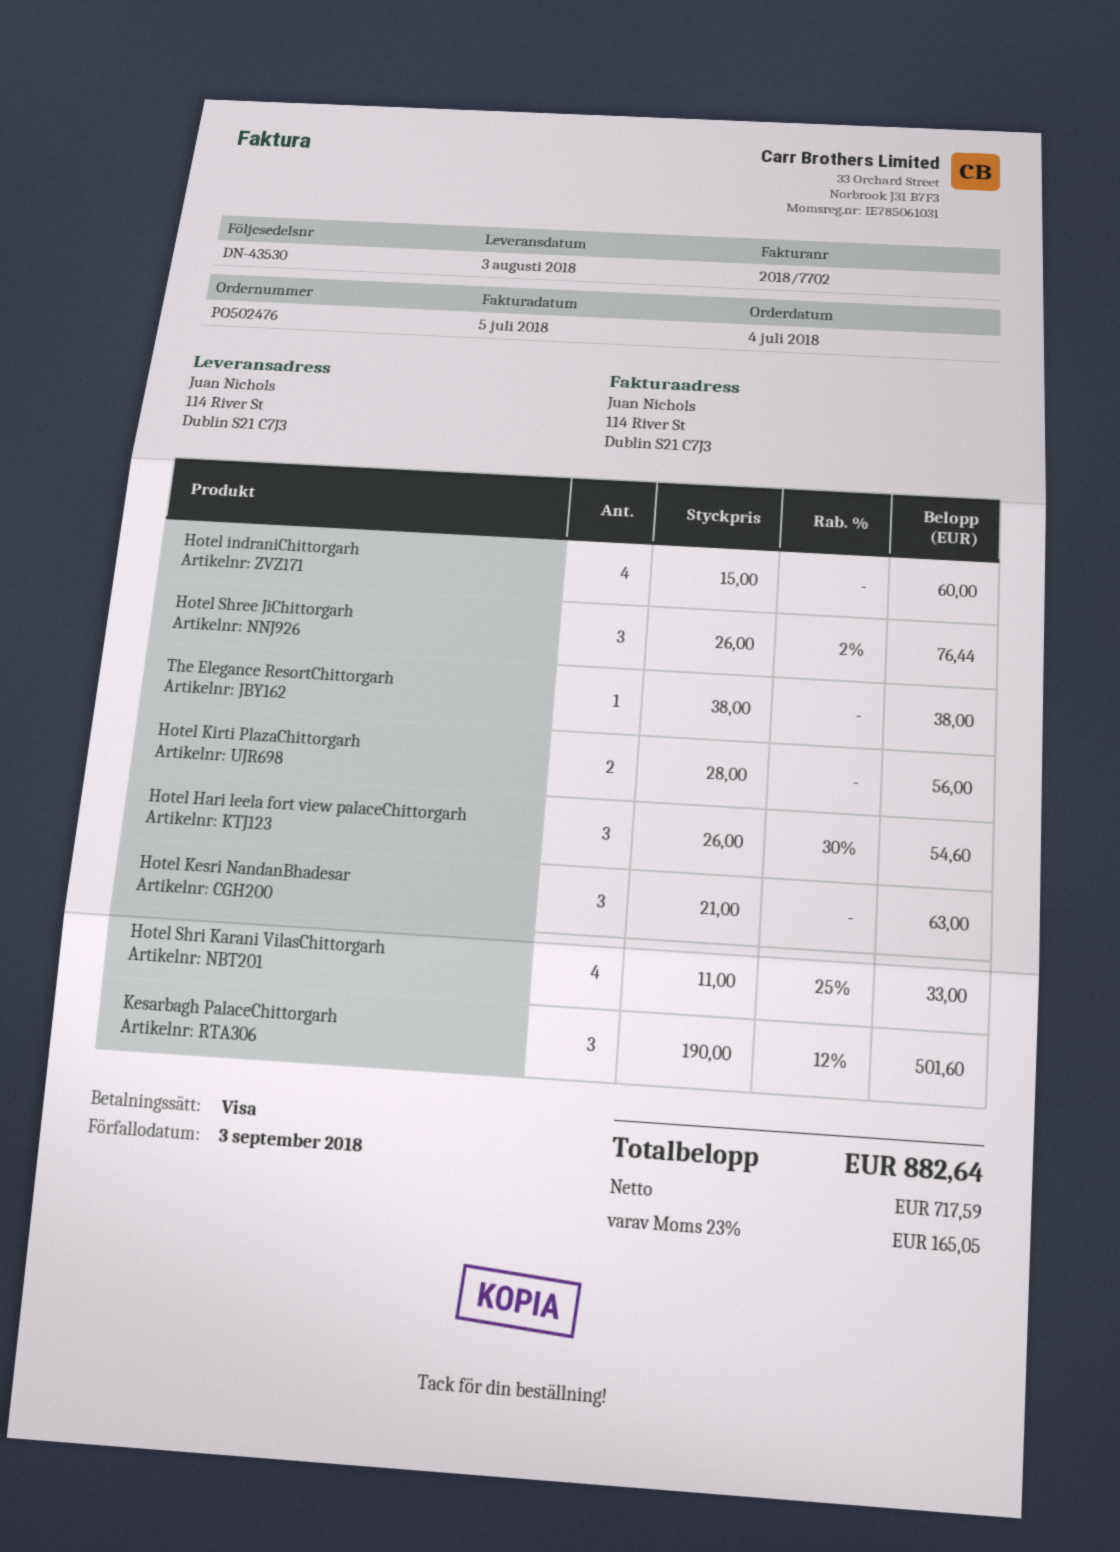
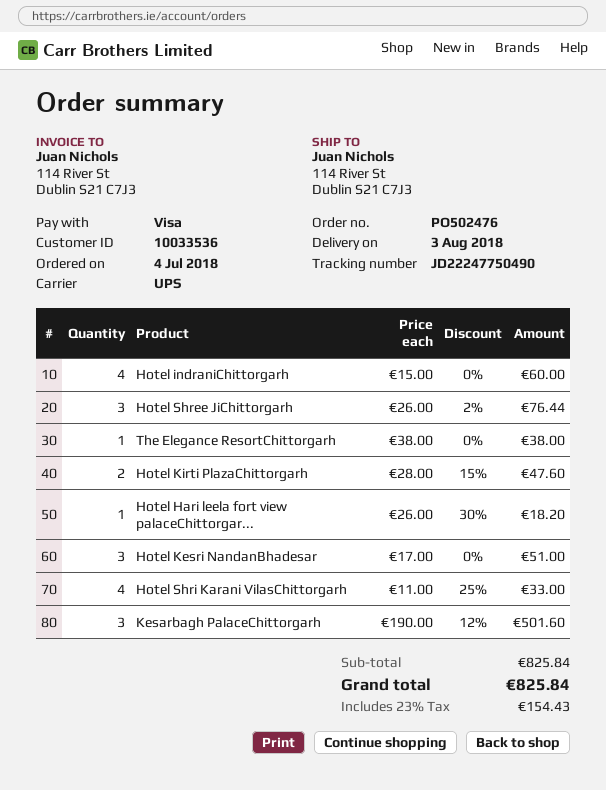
Hotel Kirti PlazaChittorgarh: 2 x 28.00 = 56.00 -> 2 x 28.00 - 15% = 47.60
Hotel Hari leela fort view palaceChittorgarh: 3 x 26.00 - 30% = 54.60 -> 1 x 26.00 - 30% = 18.20
Hotel Kesri NandanBhadesar: 3 x 21.00 = 63.00 -> 3 x 17.00 = 51.00
tax: 23% = 165.05 -> 23% = 154.43
total: 882.64 -> 825.84

